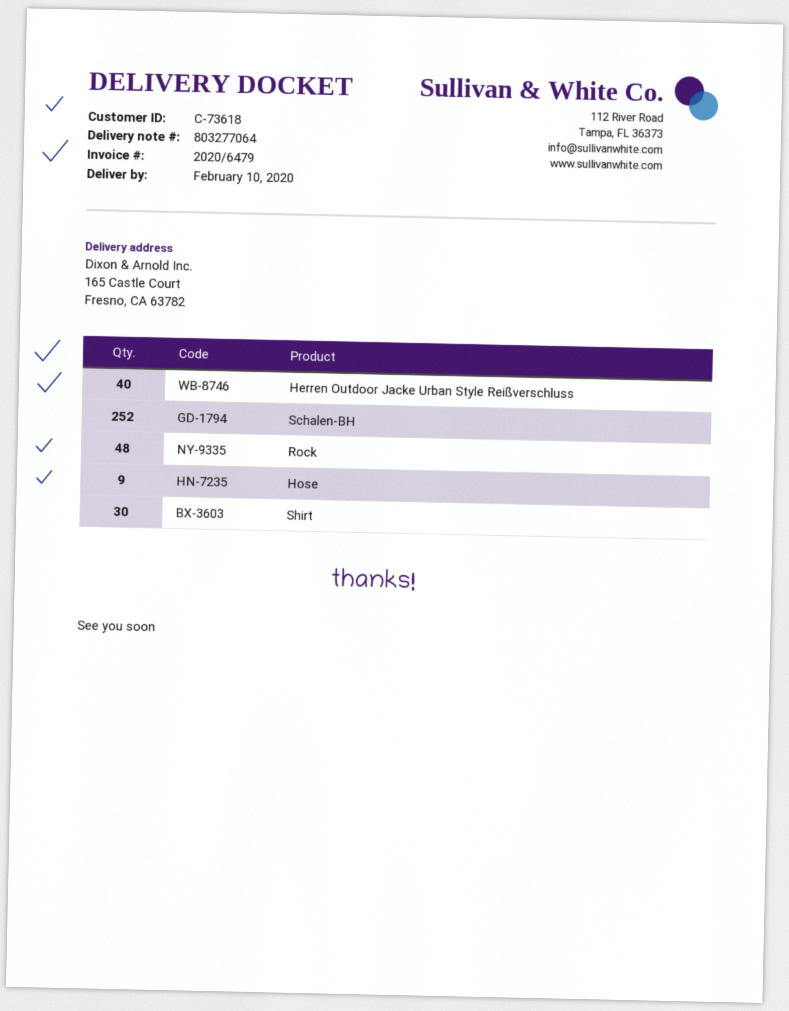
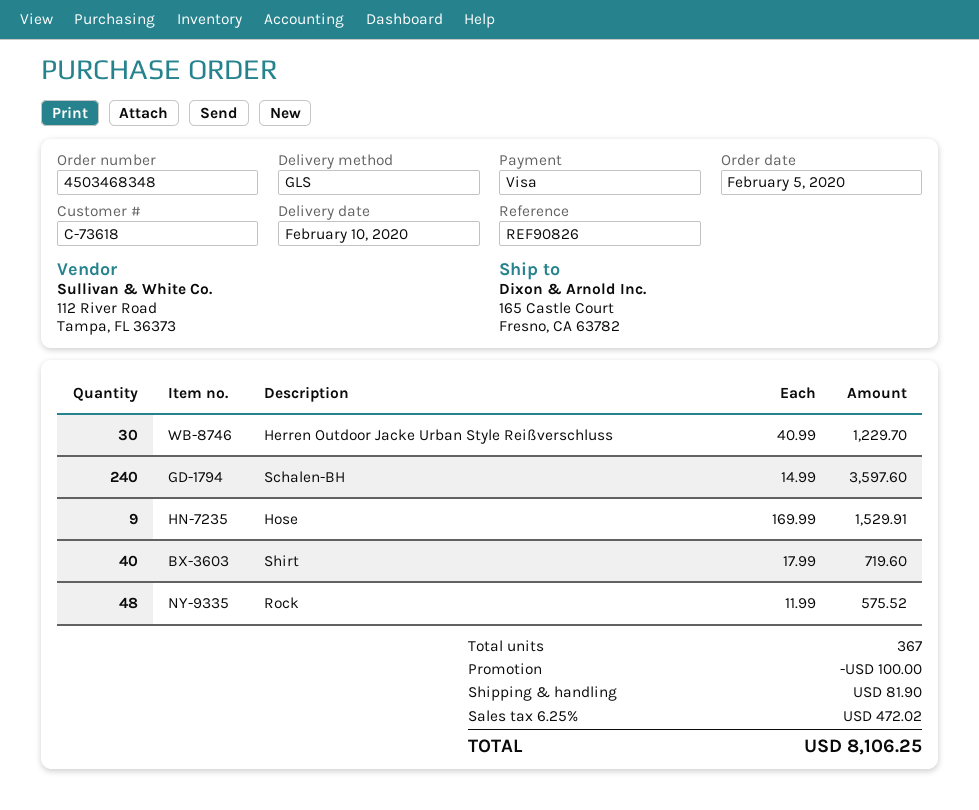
Herren Outdoor Jacke Urban Style Reißverschluss: 40 -> 30
Schalen-BH: 252 -> 240
Shirt: 30 -> 40

